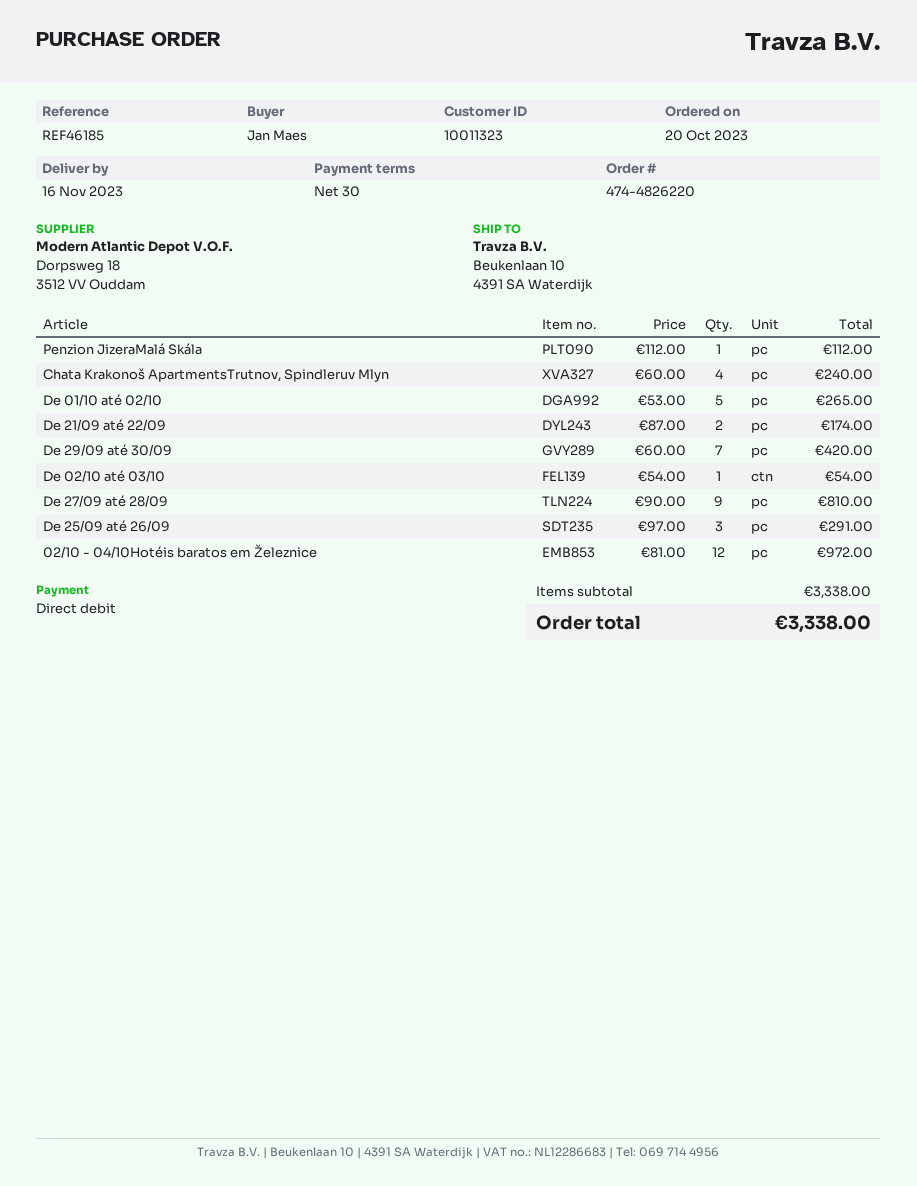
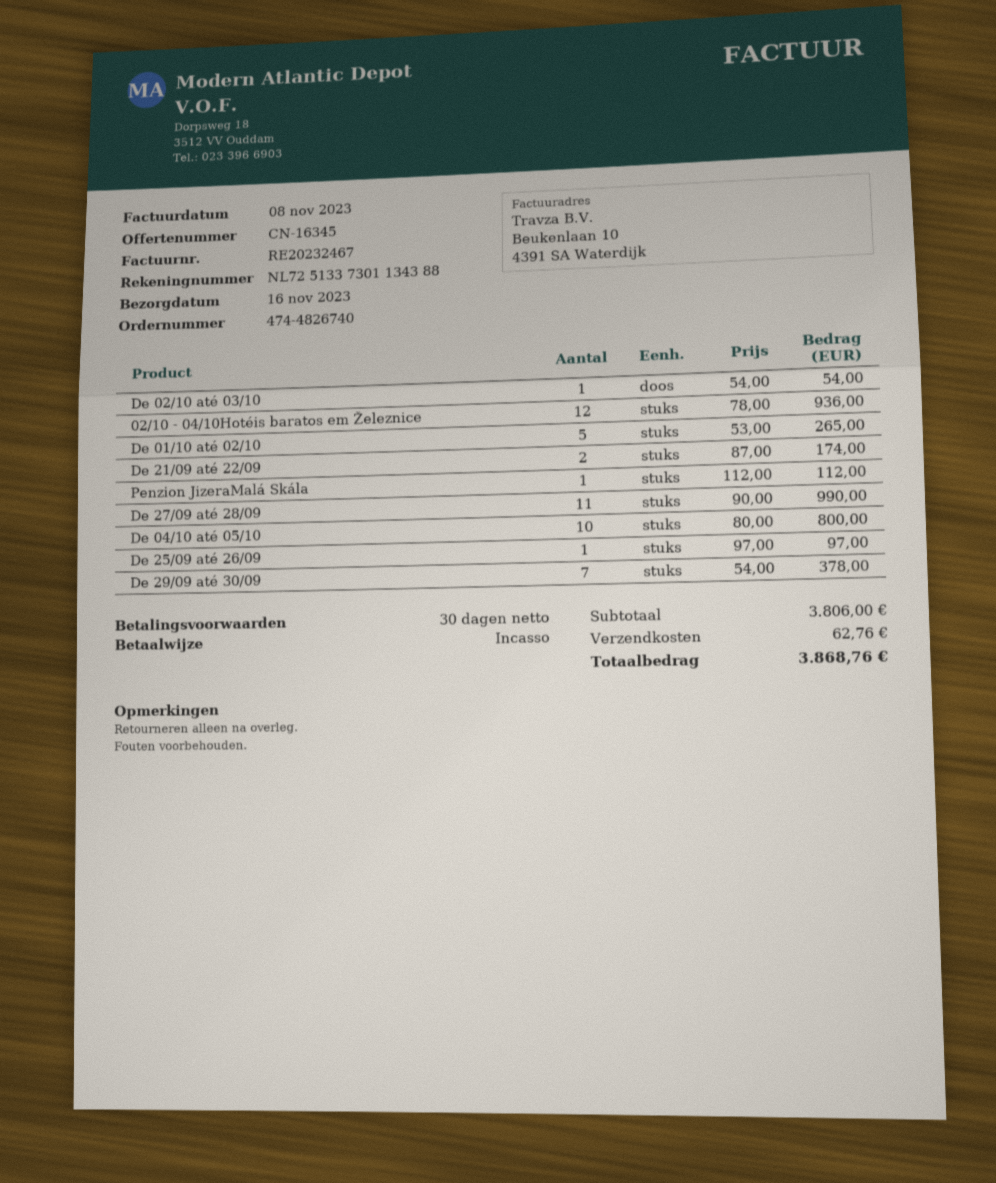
order number: 474-4826220 -> 474-4826740
Chata Krakonoš ApartmentsTrutnov, Spindleruv Mlyn: 4 x 60.00 = 240.00 -> none
De 29/09 até 30/09: 7 x 60.00 = 420.00 -> 7 x 54.00 = 378.00
De 27/09 até 28/09: 9 x 90.00 = 810.00 -> 11 x 90.00 = 990.00
De 25/09 até 26/09: 3 x 97.00 = 291.00 -> 1 x 97.00 = 97.00
02/10 - 04/10Hotéis baratos em Železnice: 12 x 81.00 = 972.00 -> 12 x 78.00 = 936.00
De 04/10 até 05/10: none -> 10 x 80.00 = 800.00
subtotal: 3338.00 -> 3806.00
shipping: none -> 62.76
total: 3338.00 -> 3868.76

